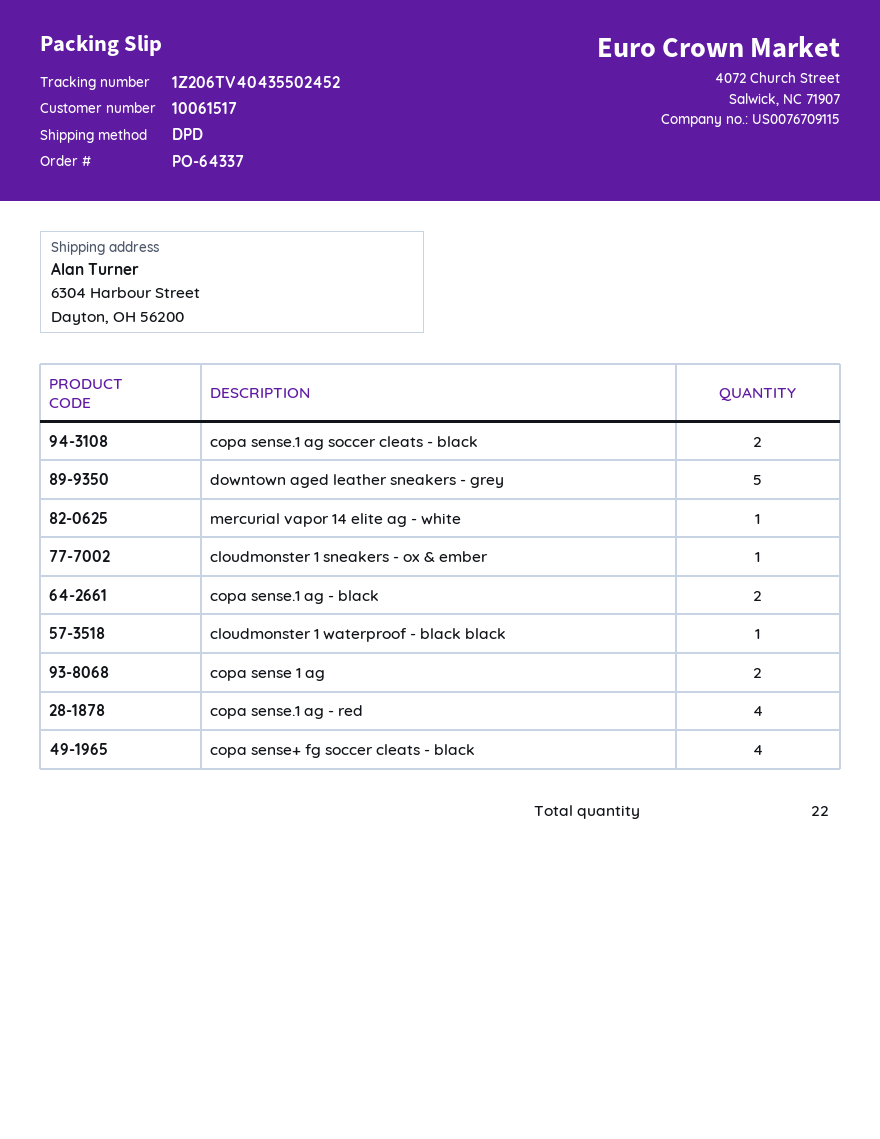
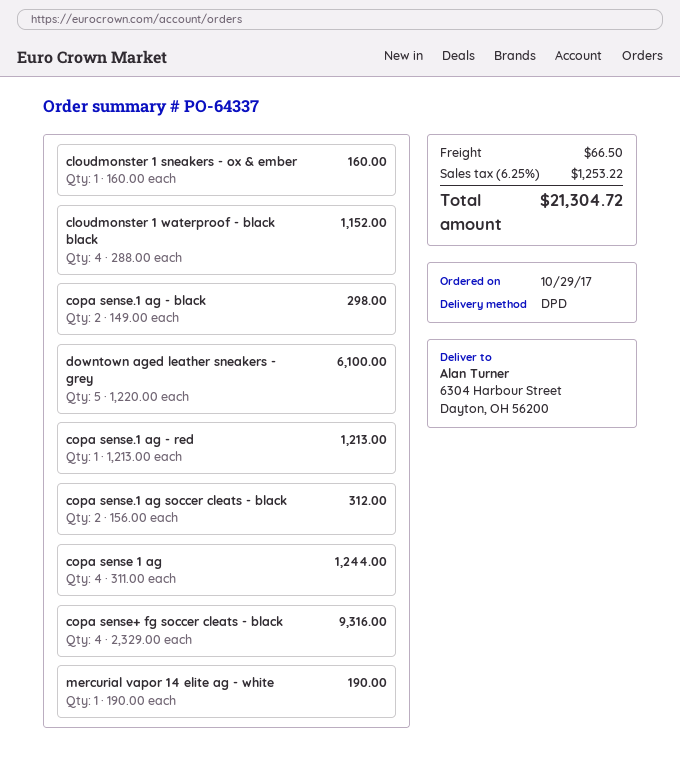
cloudmonster 1 waterproof - black black: 1 -> 4
copa sense 1 ag: 2 -> 4
copa sense.1 ag - red: 4 -> 1

